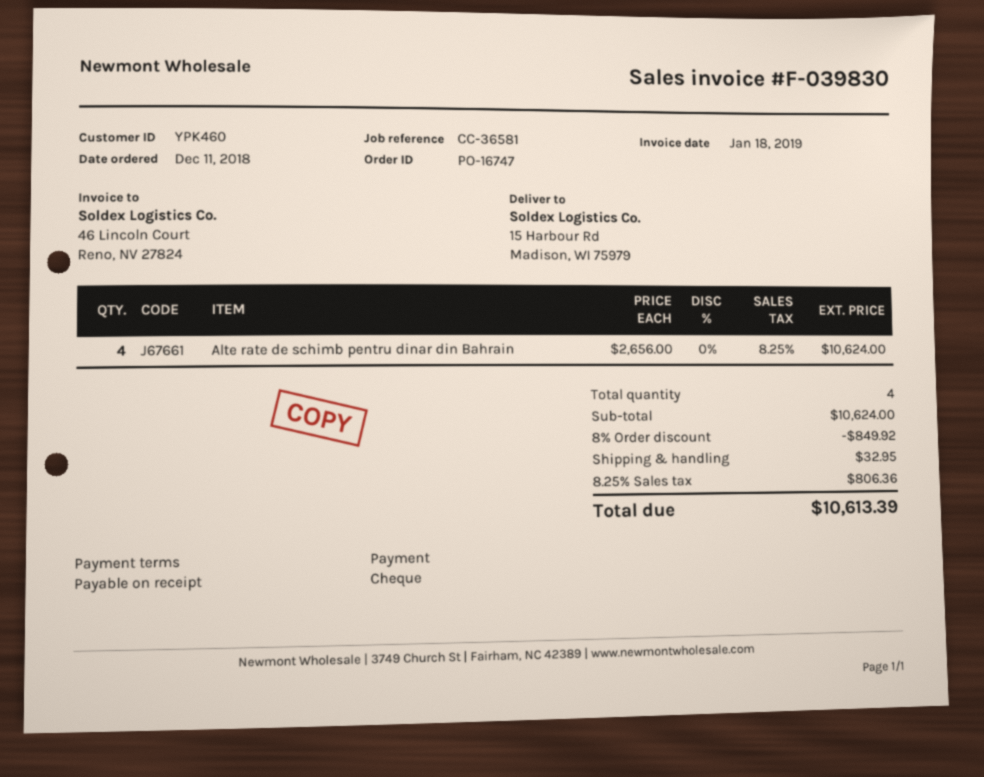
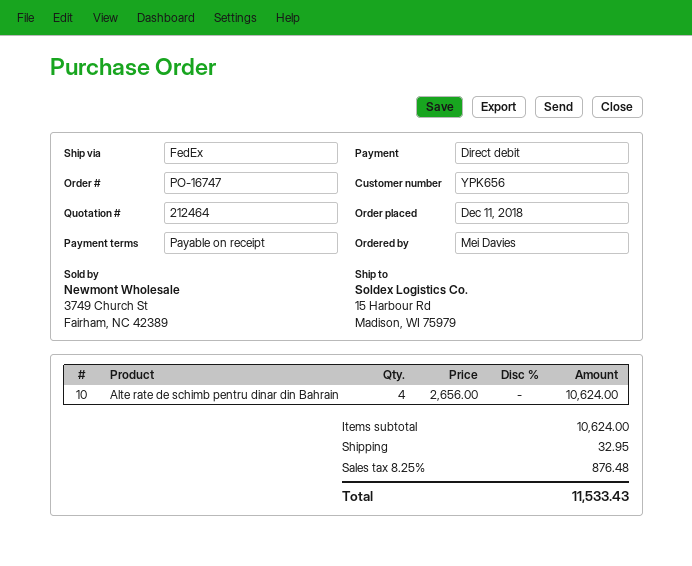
customer number: YPK460 -> YPK656
payment method: cheque -> direct debit
discount: 8% = 849.92 -> none
tax: 8.25% = 806.36 -> 8.25% = 876.48
total: 10613.39 -> 11533.43

